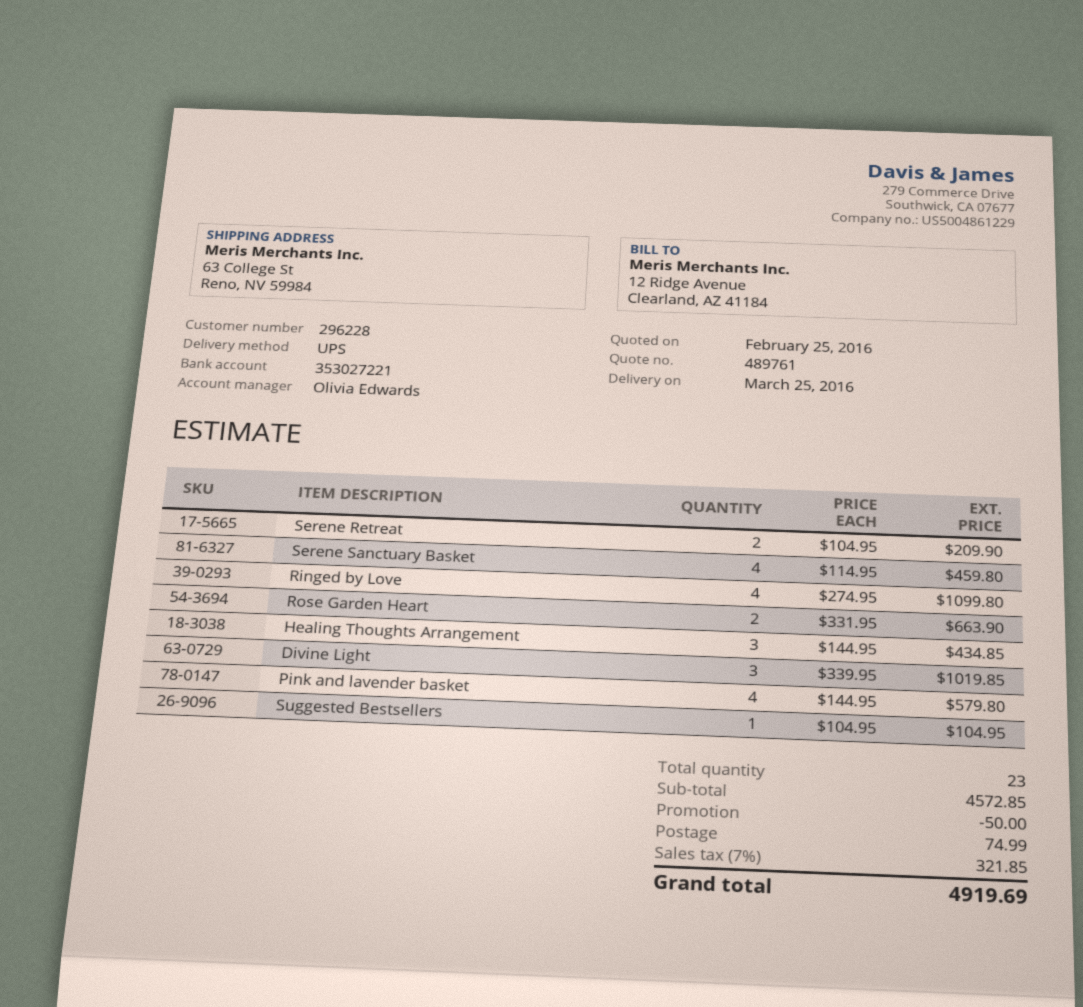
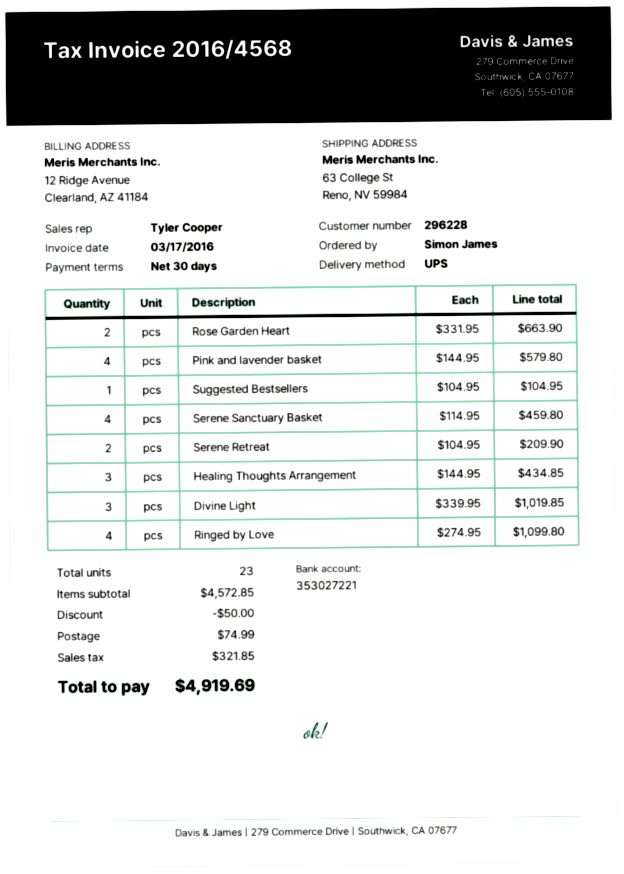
sales rep: Olivia Edwards -> Tyler Cooper

